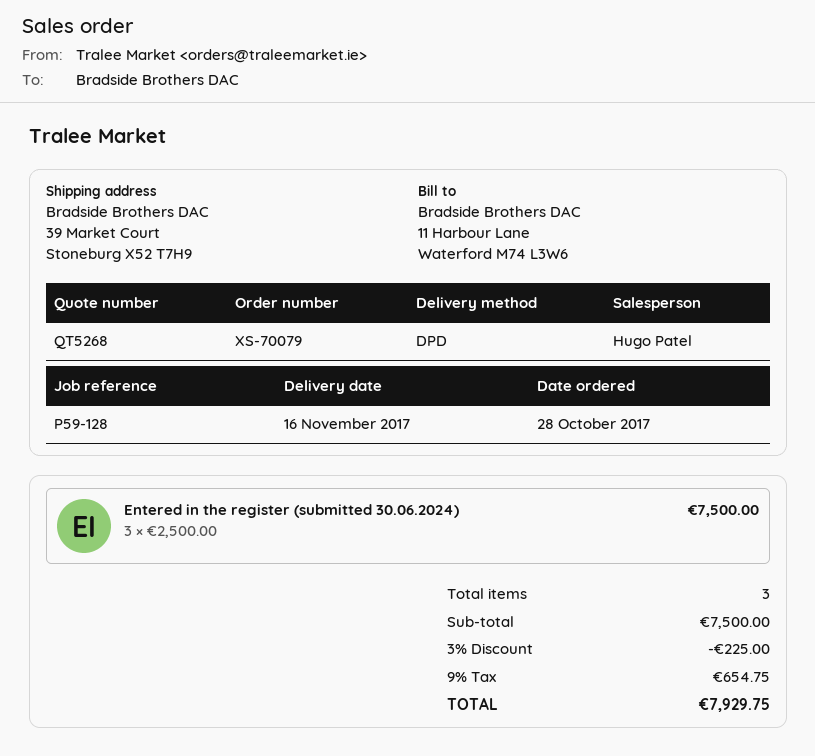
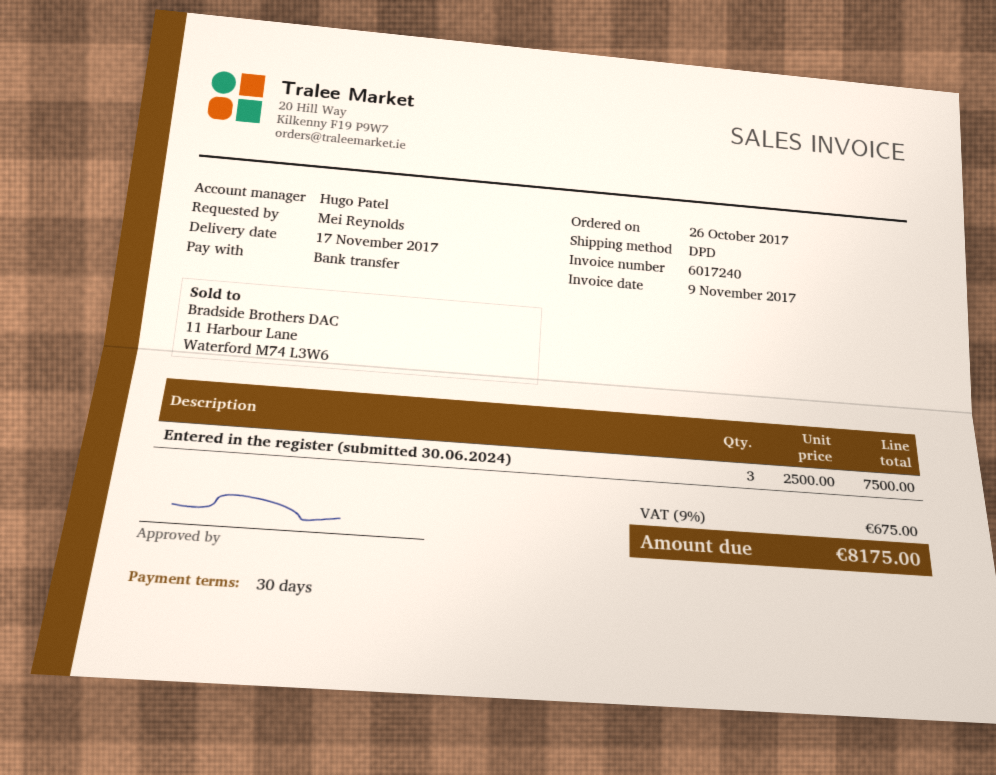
order date: 2017-10-28 -> 2017-10-26
delivery date: 2017-11-16 -> 2017-11-17
discount: 3% = 225.00 -> none
tax: 9% = 654.75 -> 9% = 675.00
total: 7929.75 -> 8175.00

